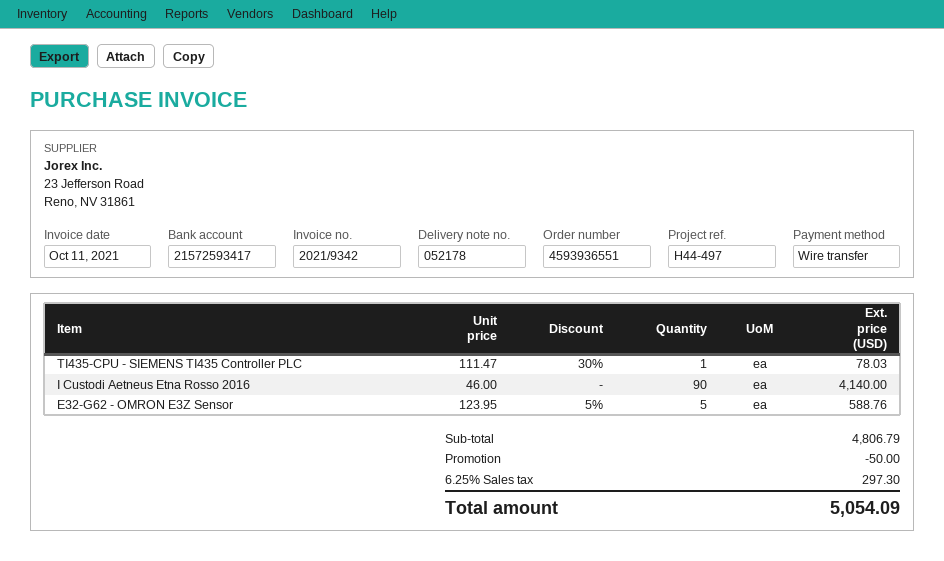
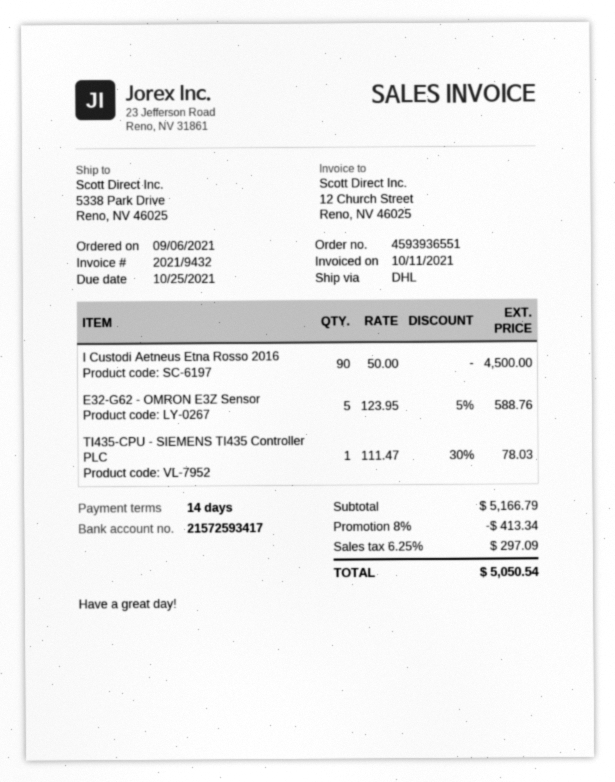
invoice number: 2021/9342 -> 2021/9432
I Custodi Aetneus Etna Rosso 2016: 90 x 46.00 = 4140.00 -> 90 x 50.00 = 4500.00
subtotal: 4806.79 -> 5166.79
discount: 50.00 -> 413.34
tax: 6.25% = 297.30 -> 6.25% = 297.09
total: 5054.09 -> 5050.54

